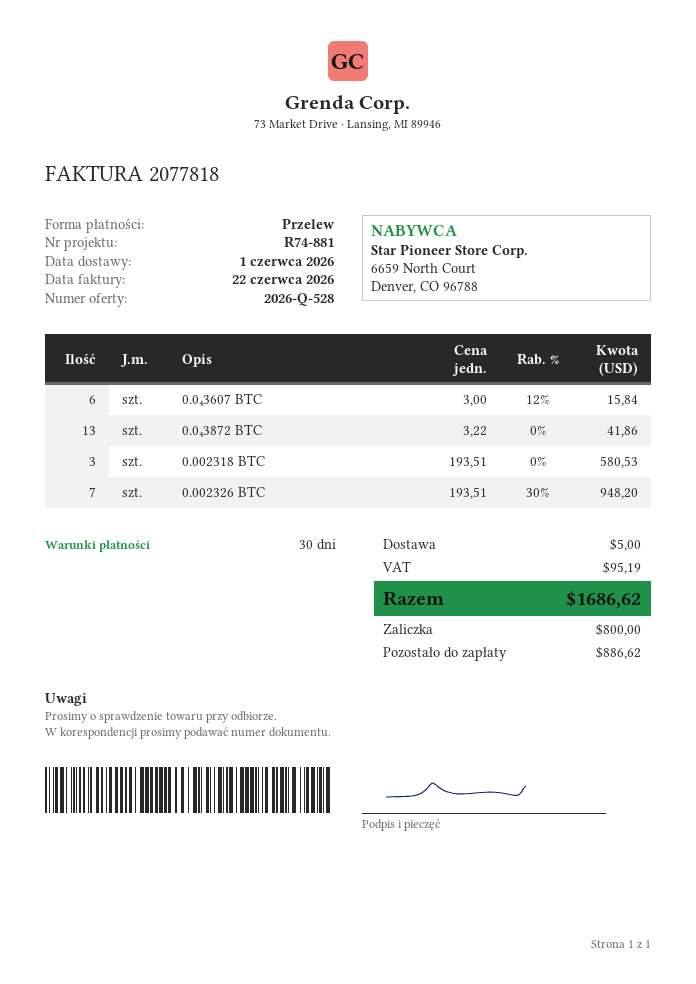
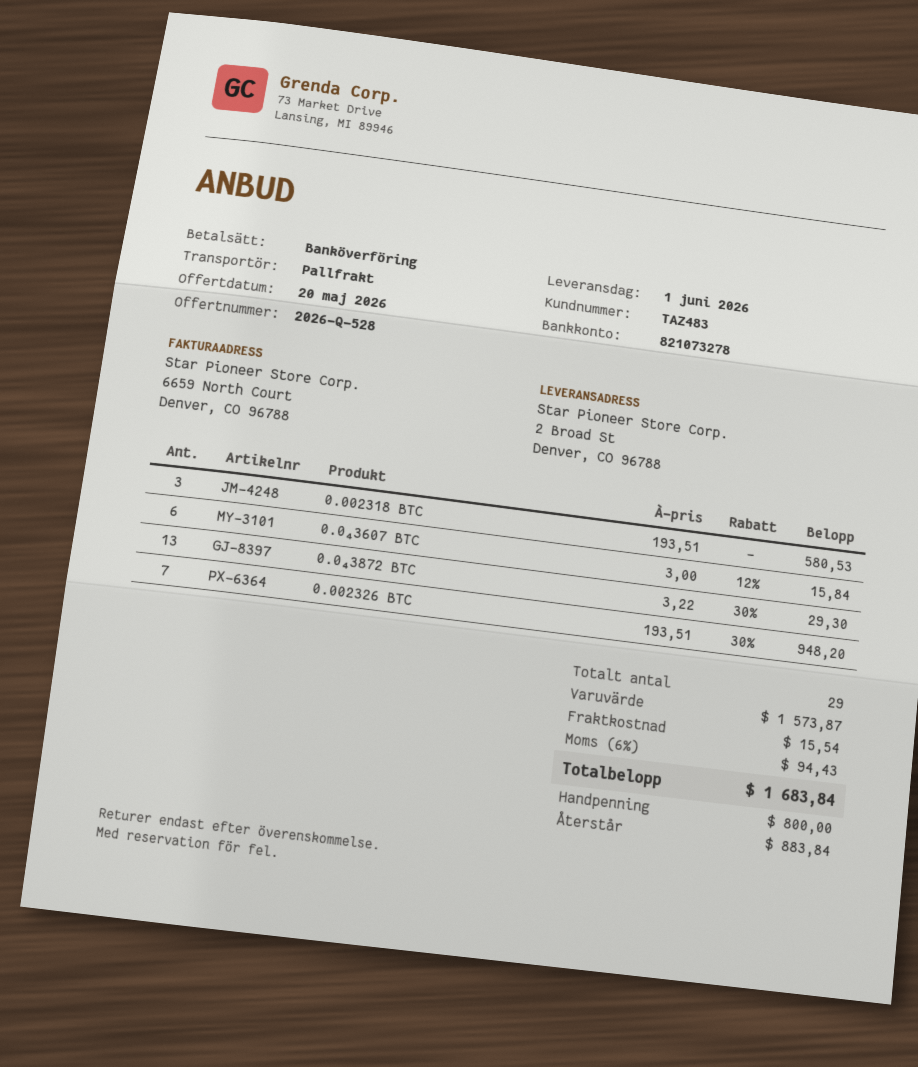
0.0₄3872 BTC: 13 x 3.22 = 41.86 -> 13 x 3.22 - 30% = 29.30
shipping: 5.00 -> 15.54
tax: 95.19 -> 94.43
total: 1686.62 -> 1683.84
balance: 886.62 -> 883.84

